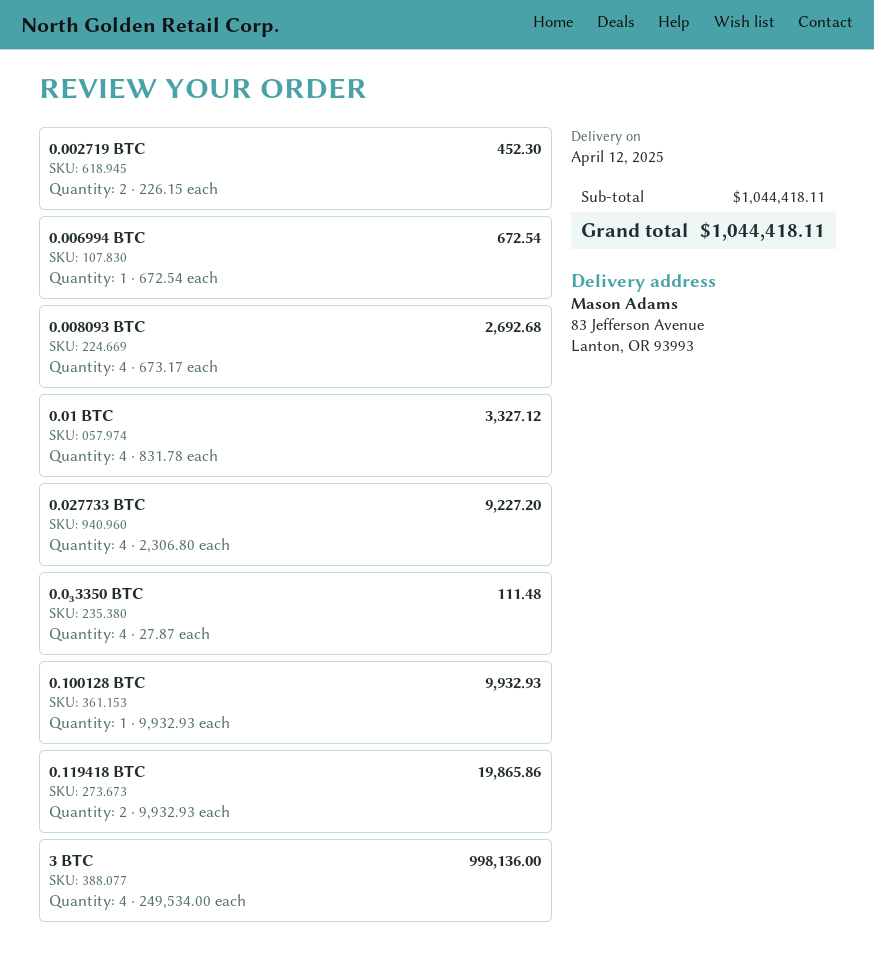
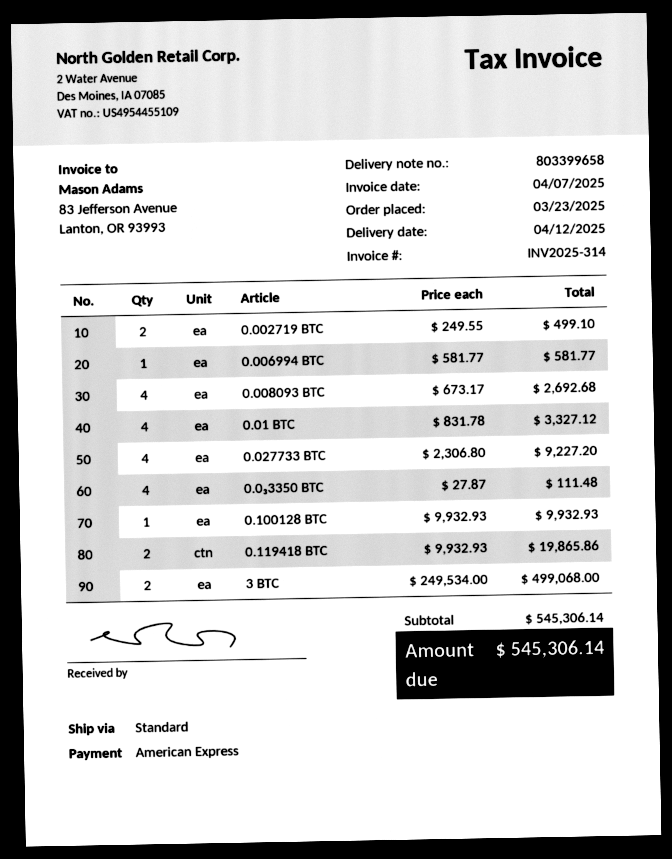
0.002719 BTC: 2 x 226.15 = 452.30 -> 2 x 249.55 = 499.10
0.006994 BTC: 1 x 672.54 = 672.54 -> 1 x 581.77 = 581.77
3 BTC: 4 x 249534.00 = 998136.00 -> 2 x 249534.00 = 499068.00
subtotal: 1044418.11 -> 545306.14
total: 1044418.11 -> 545306.14

